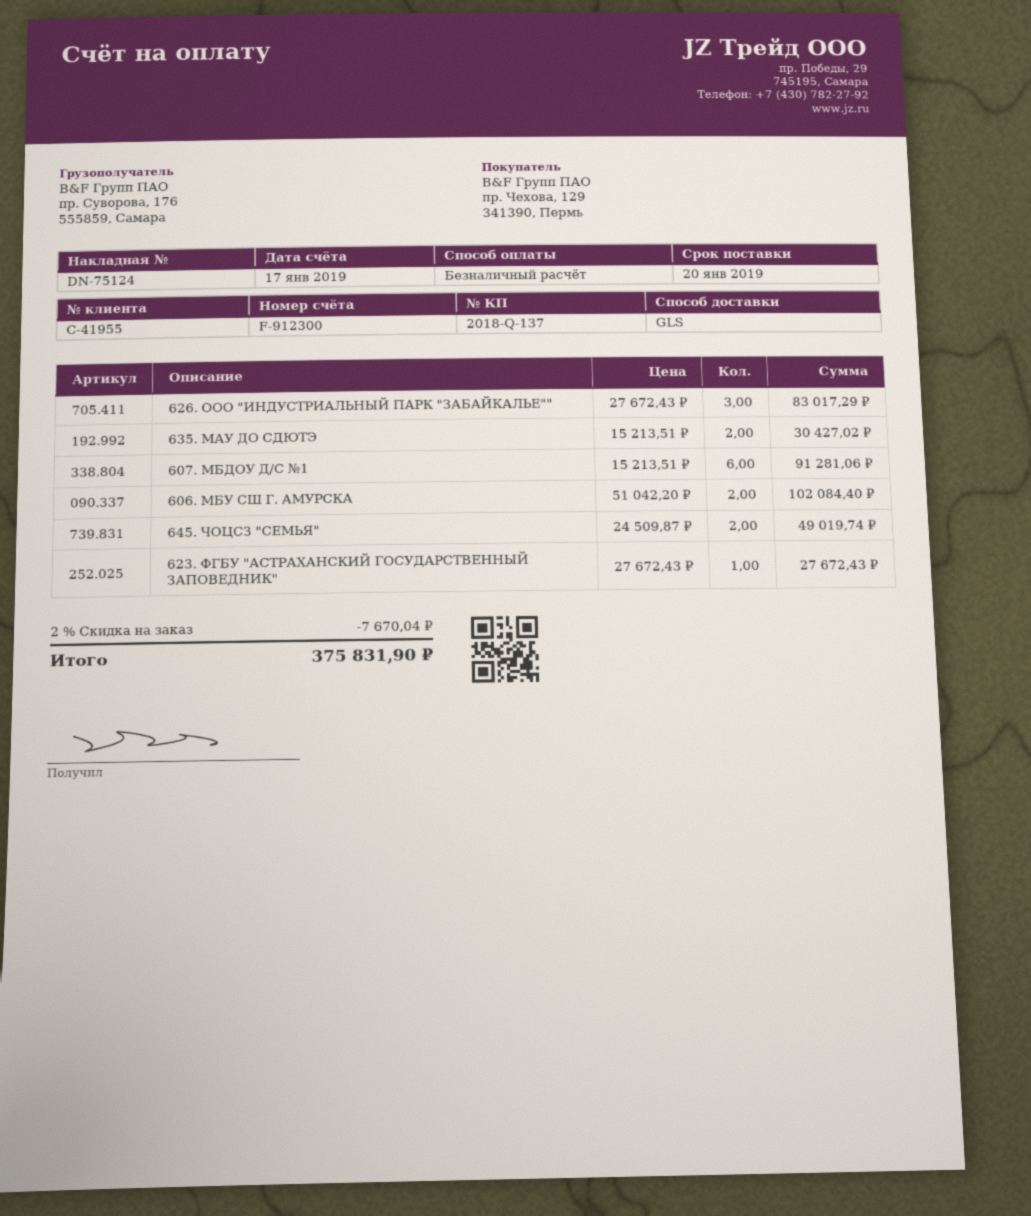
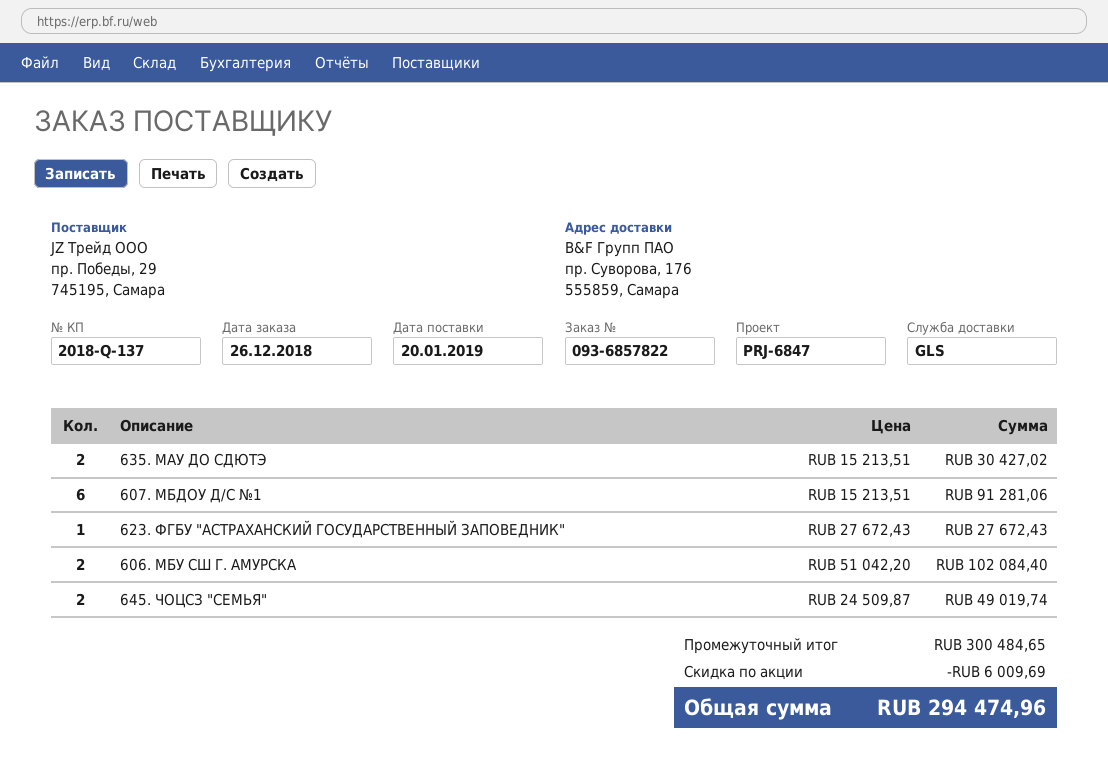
626. ООО "ИНДУСТРИАЛЬНЫЙ ПАРК "ЗАБАЙКАЛЬЕ"": 3 x 27672.43 = 83017.29 -> none
discount: 7670.04 -> 6009.69
total: 375831.90 -> 294474.96

